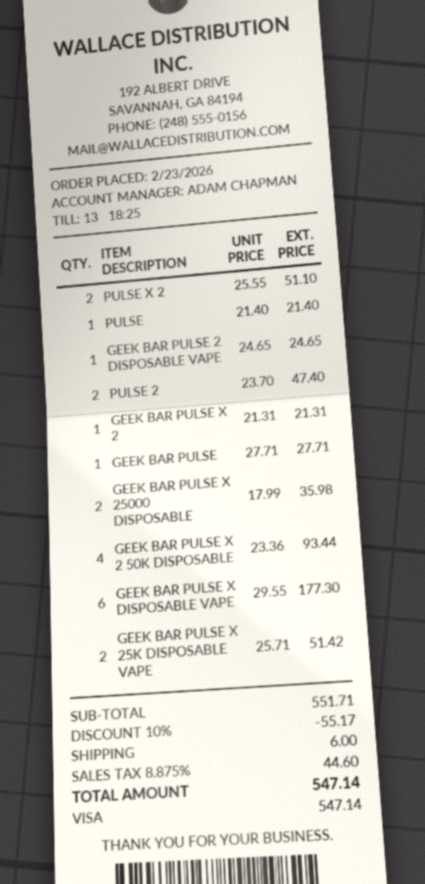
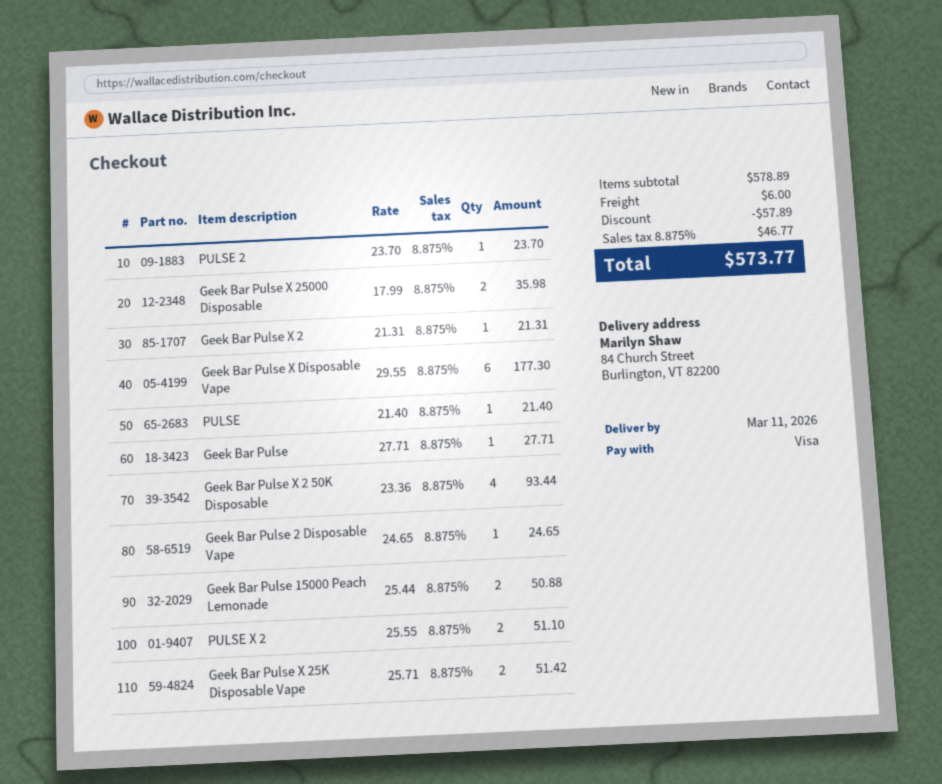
PULSE 2: 2 x 23.70 = 47.40 -> 1 x 23.70 = 23.70
Geek Bar Pulse 15000 Peach Lemonade: none -> 2 x 25.44 = 50.88
subtotal: 551.71 -> 578.89
discount: 55.17 -> 57.89
tax: 8.875% = 44.60 -> 8.875% = 46.77
total: 547.14 -> 573.77

